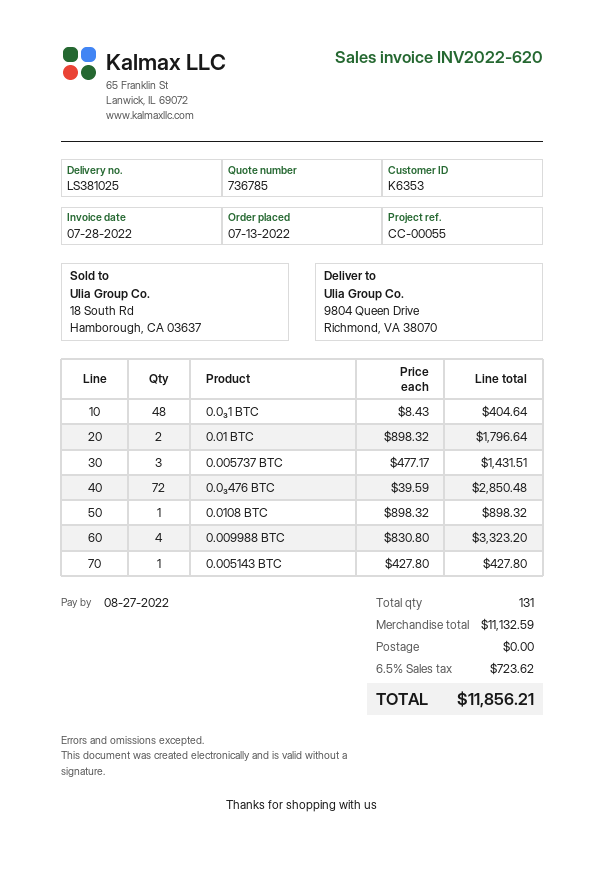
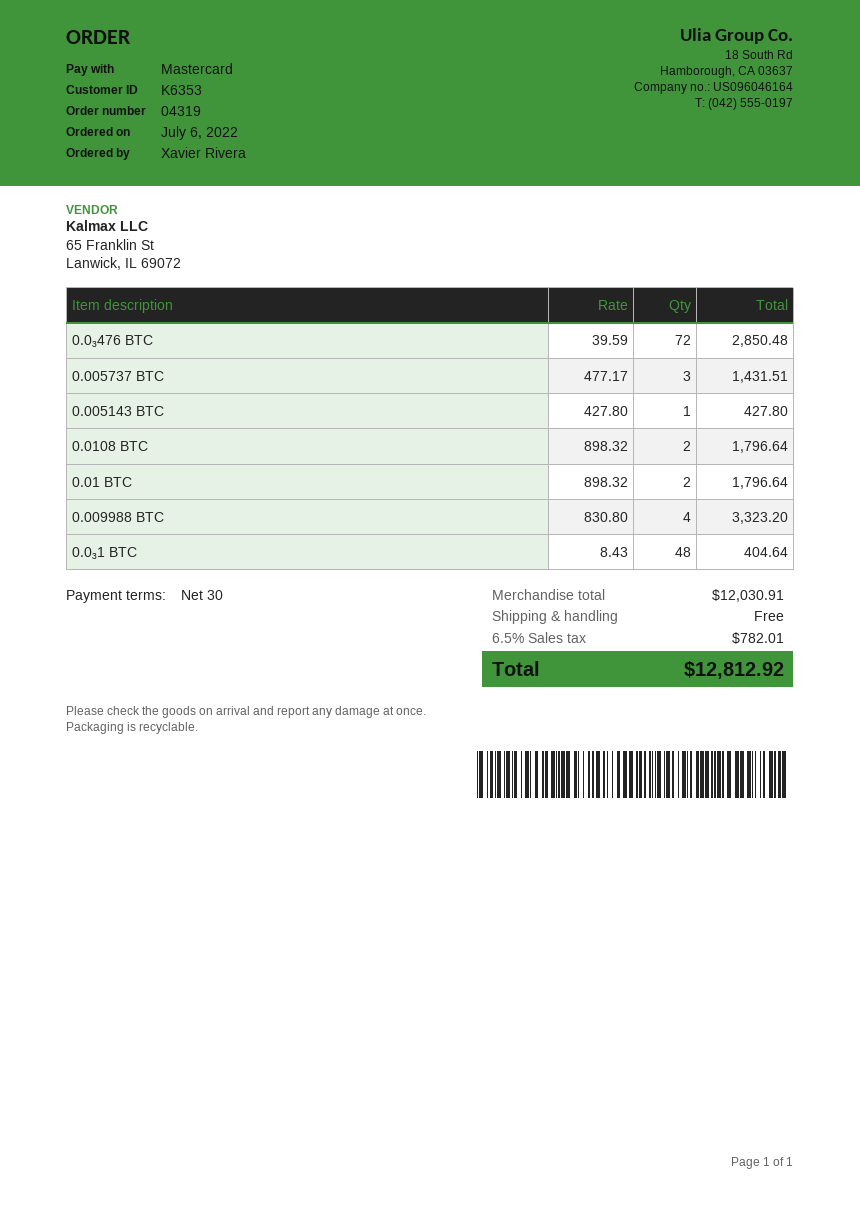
order date: 2022-07-13 -> 2022-07-06
0.0108 BTC: 1 x 898.32 = 898.32 -> 2 x 898.32 = 1796.64
subtotal: 11132.59 -> 12030.91
tax: 6.5% = 723.62 -> 6.5% = 782.01
total: 11856.21 -> 12812.92

